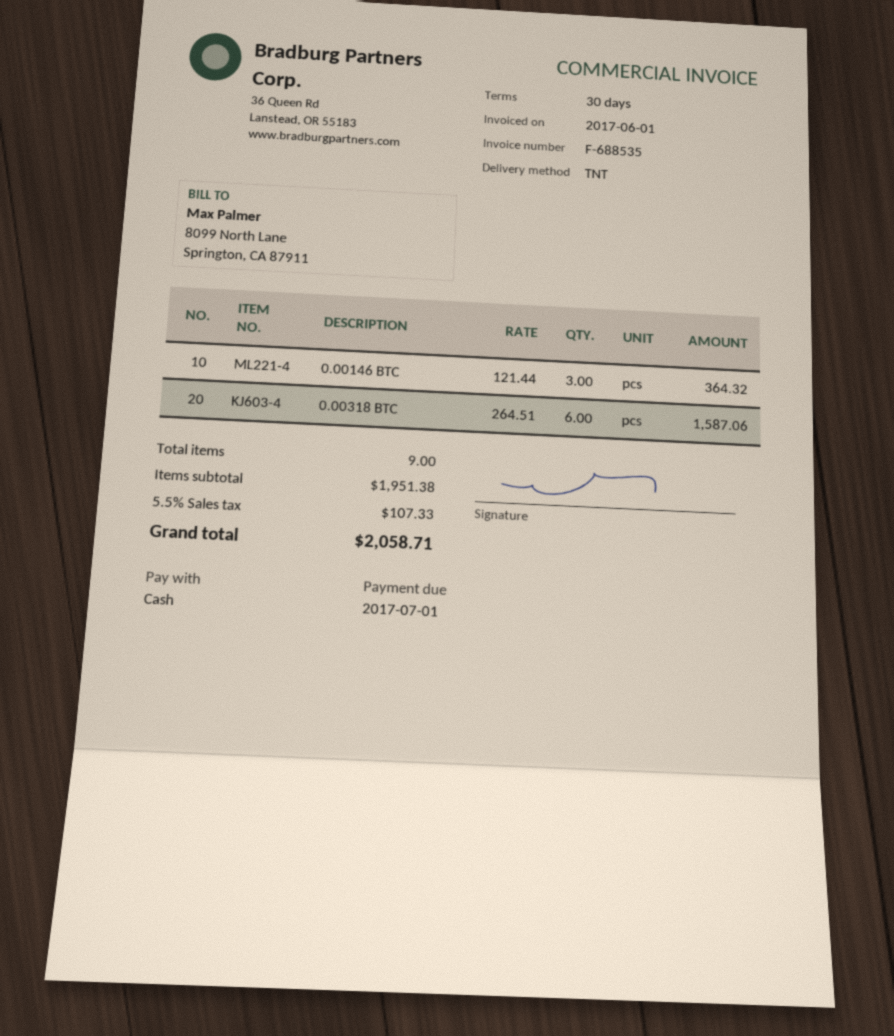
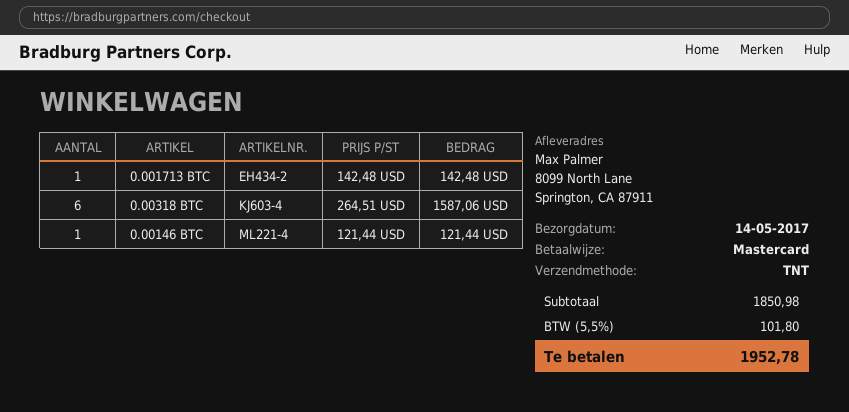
payment method: cash -> Mastercard
0.00146 BTC: 3 x 121.44 = 364.32 -> 1 x 121.44 = 121.44
0.001713 BTC: none -> 1 x 142.48 = 142.48
subtotal: 1951.38 -> 1850.98
tax: 5.5% = 107.33 -> 5.5% = 101.80
total: 2058.71 -> 1952.78

